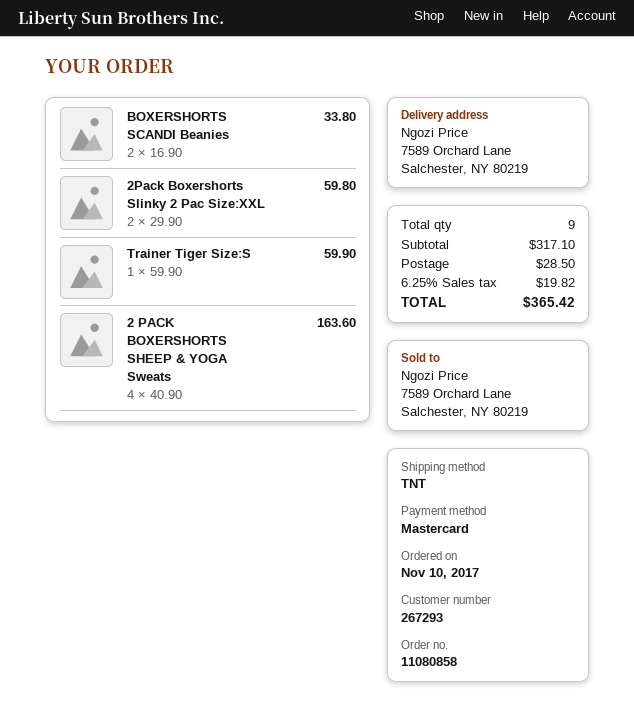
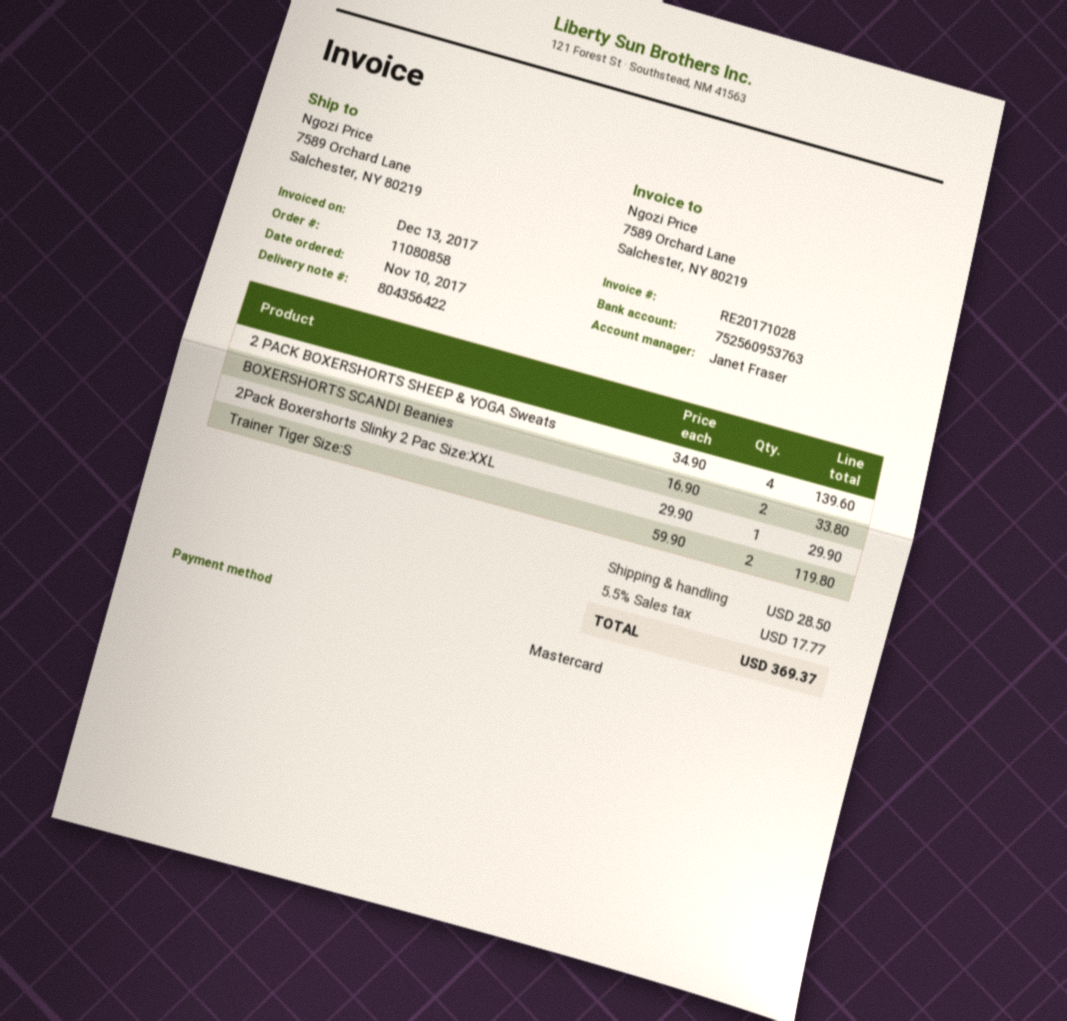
2Pack Boxershorts Slinky 2 Pac Size:XXL: 2 x 29.90 = 59.80 -> 1 x 29.90 = 29.90
Trainer Tiger Size:S: 1 x 59.90 = 59.90 -> 2 x 59.90 = 119.80
2 PACK BOXERSHORTS SHEEP & YOGA Sweats: 4 x 40.90 = 163.60 -> 4 x 34.90 = 139.60
tax: 6.25% = 19.82 -> 5.5% = 17.77
total: 365.42 -> 369.37

